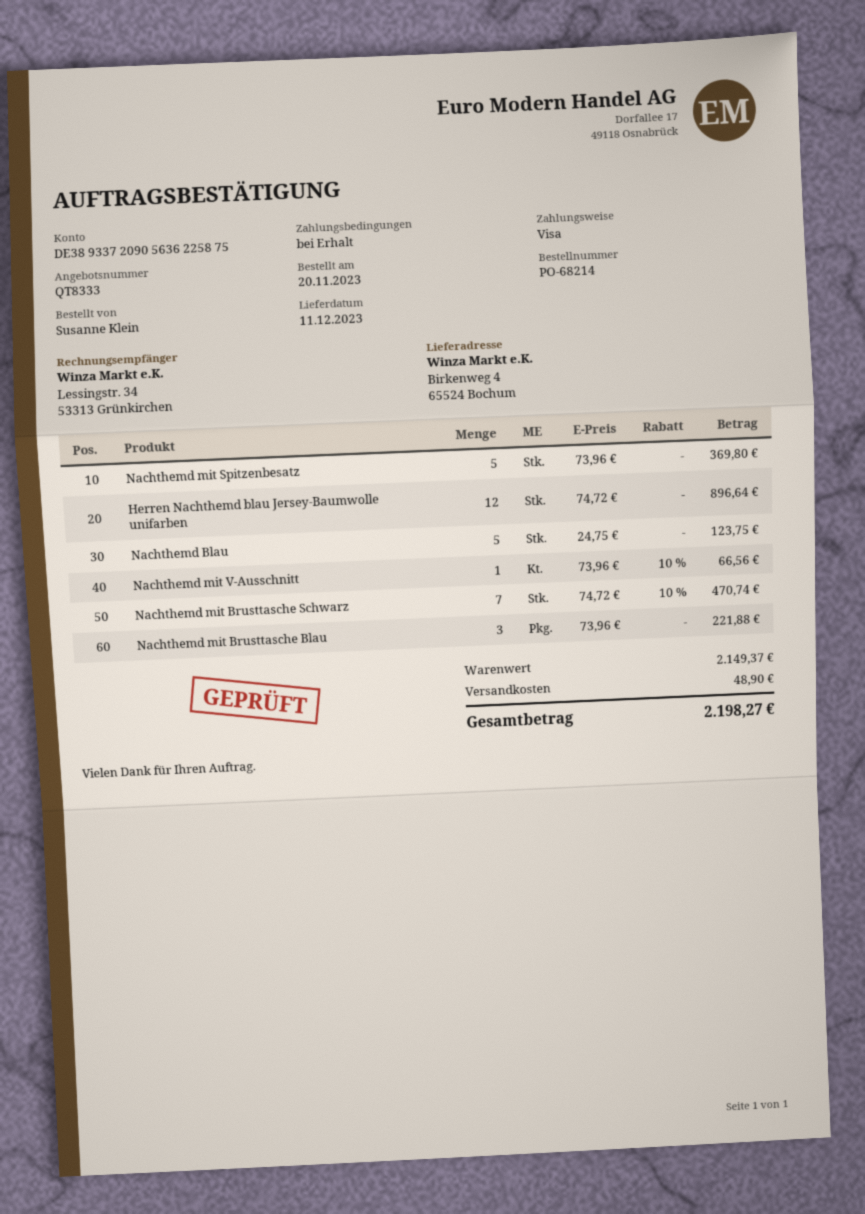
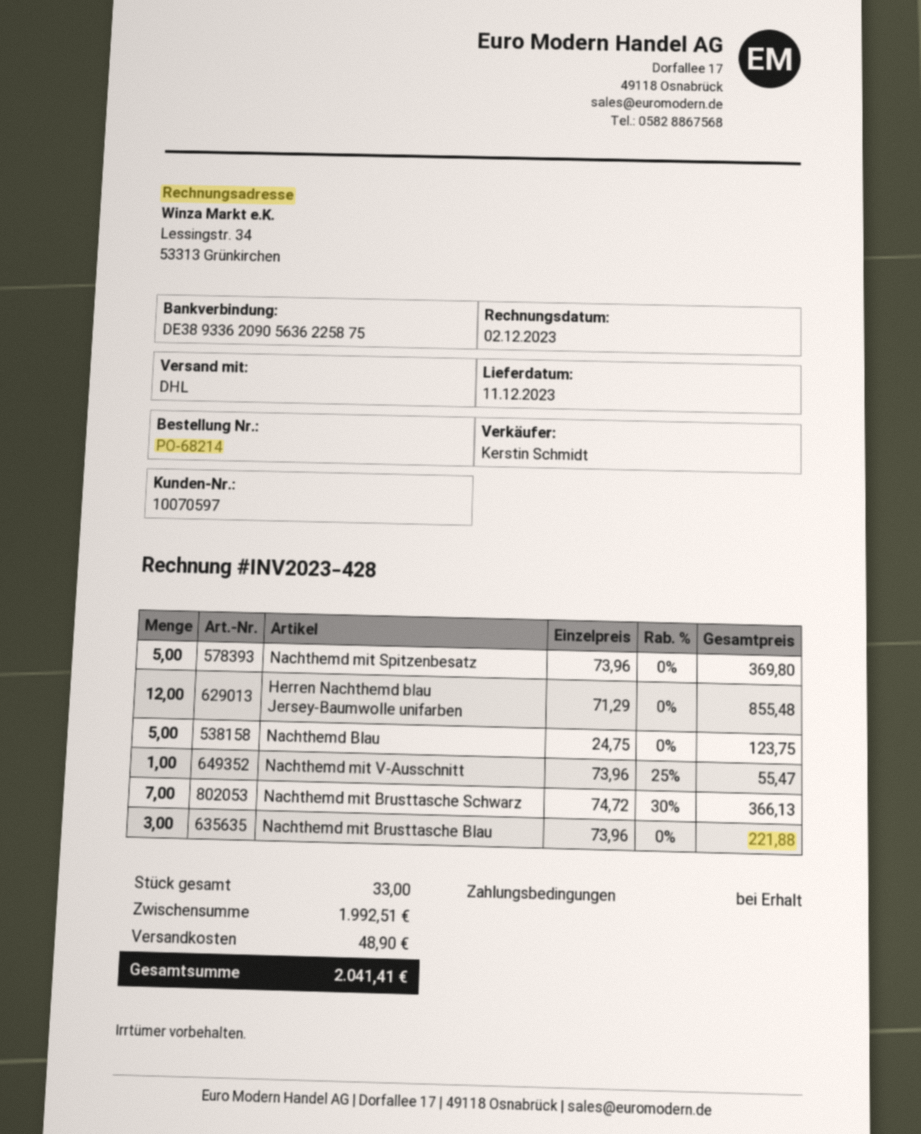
bank account: DE38933720905636225875 -> DE38933620905636225875
Herren Nachthemd blau Jersey-Baumwolle unifarben: 12 x 74.72 = 896.64 -> 12 x 71.29 = 855.48
Nachthemd mit V-Ausschnitt: 1 x 73.96 - 10% = 66.56 -> 1 x 73.96 - 25% = 55.47
Nachthemd mit Brusttasche Schwarz: 7 x 74.72 - 10% = 470.74 -> 7 x 74.72 - 30% = 366.13
subtotal: 2149.37 -> 1992.51
total: 2198.27 -> 2041.41

